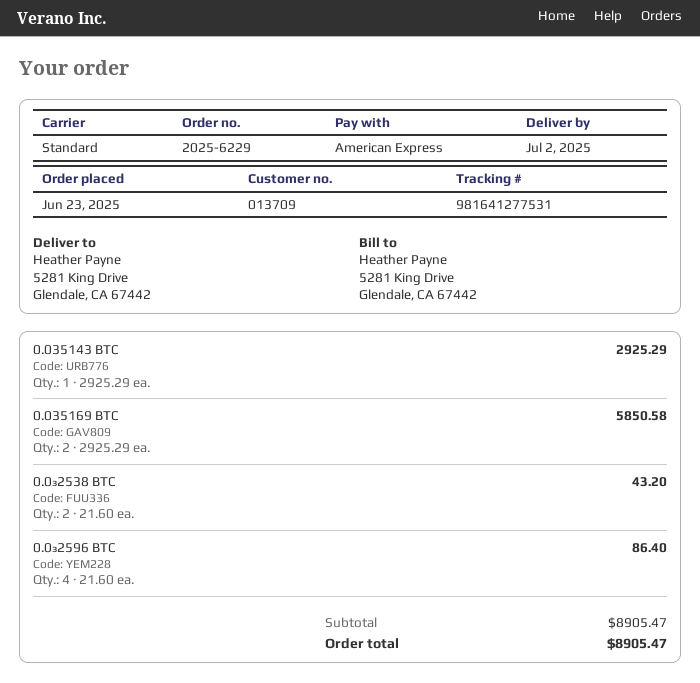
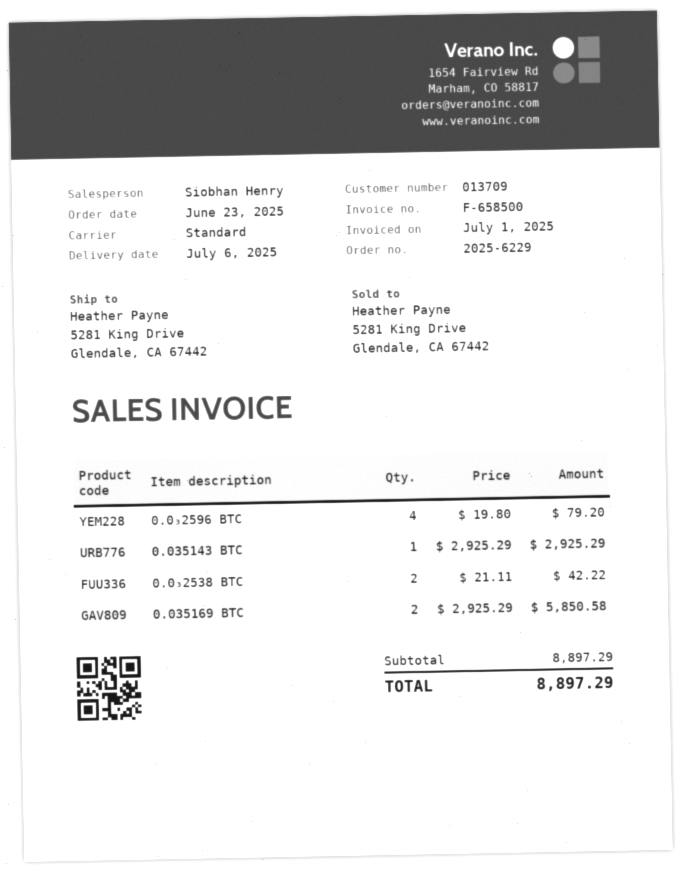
delivery date: 2025-07-02 -> 2025-07-06
0.0₃2538 BTC: 2 x 21.60 = 43.20 -> 2 x 21.11 = 42.22
0.0₃2596 BTC: 4 x 21.60 = 86.40 -> 4 x 19.80 = 79.20
subtotal: 8905.47 -> 8897.29
total: 8905.47 -> 8897.29

